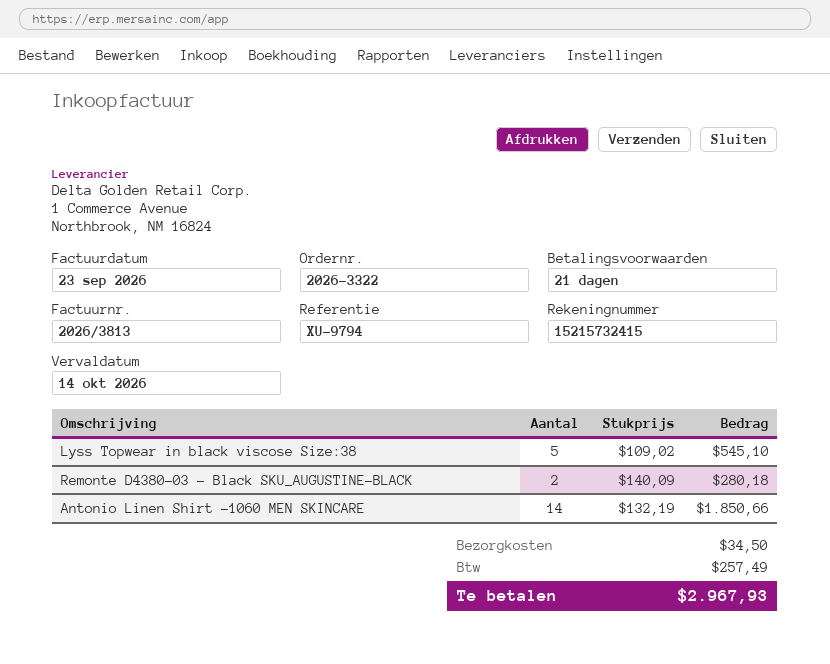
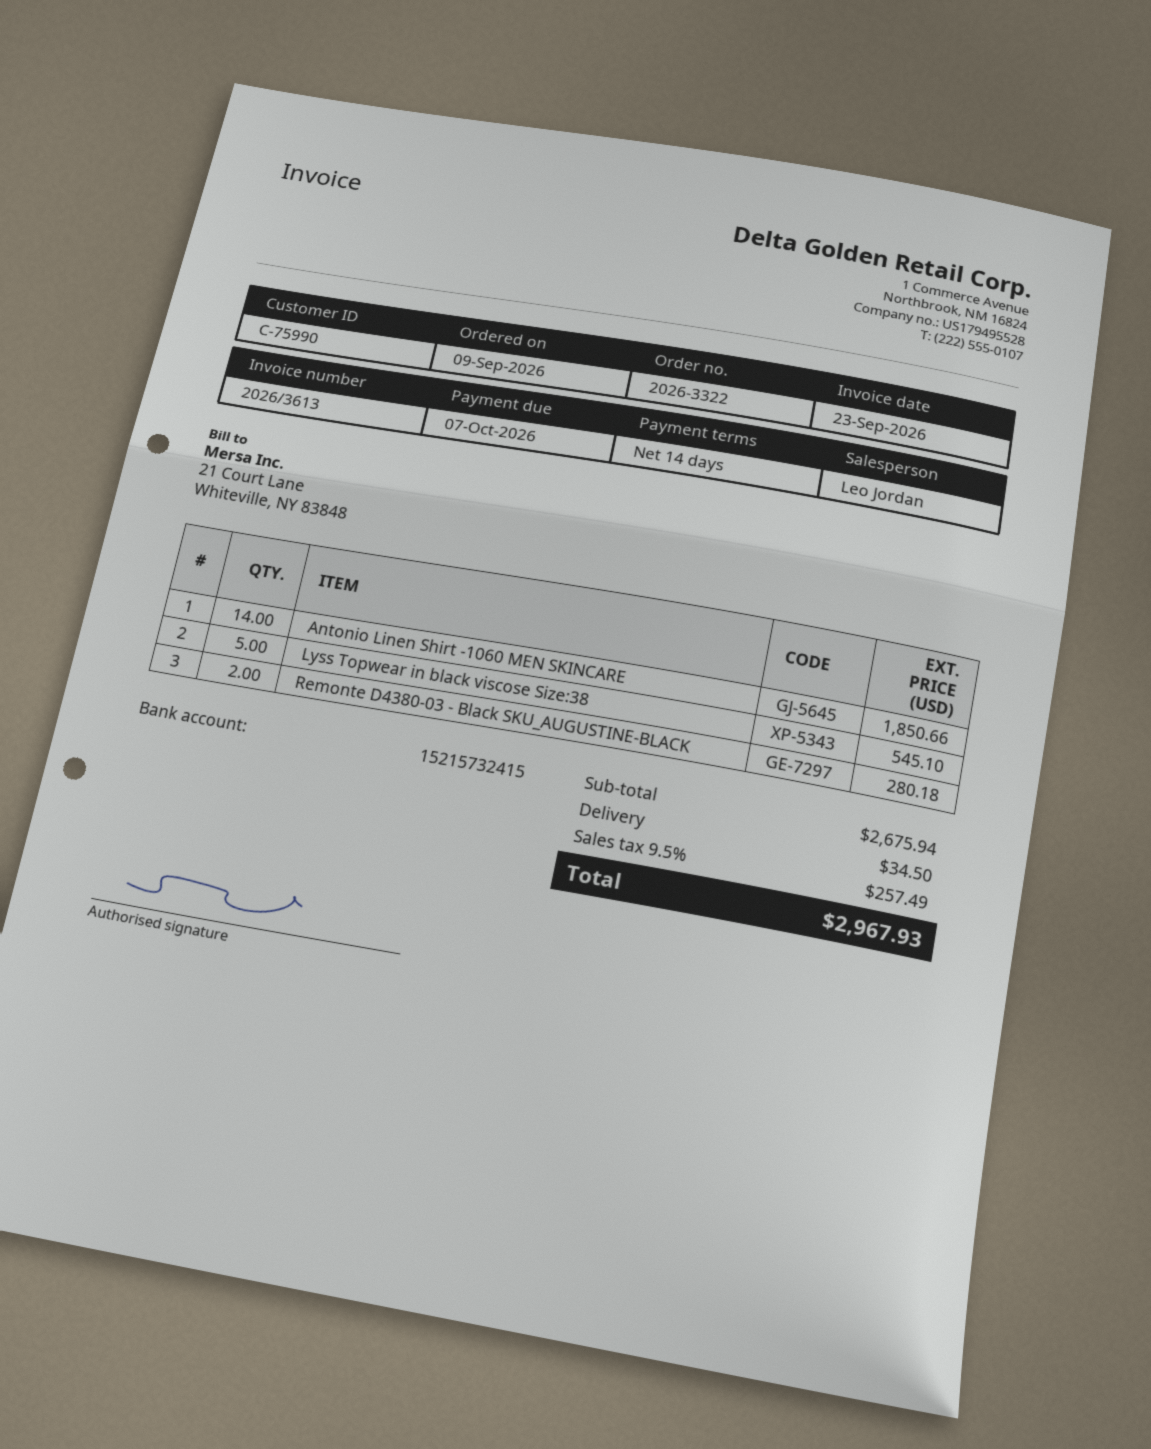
invoice number: 2026/3813 -> 2026/3613
payment terms: 21 days -> 14 days
due date: 2026-10-14 -> 2026-10-07

